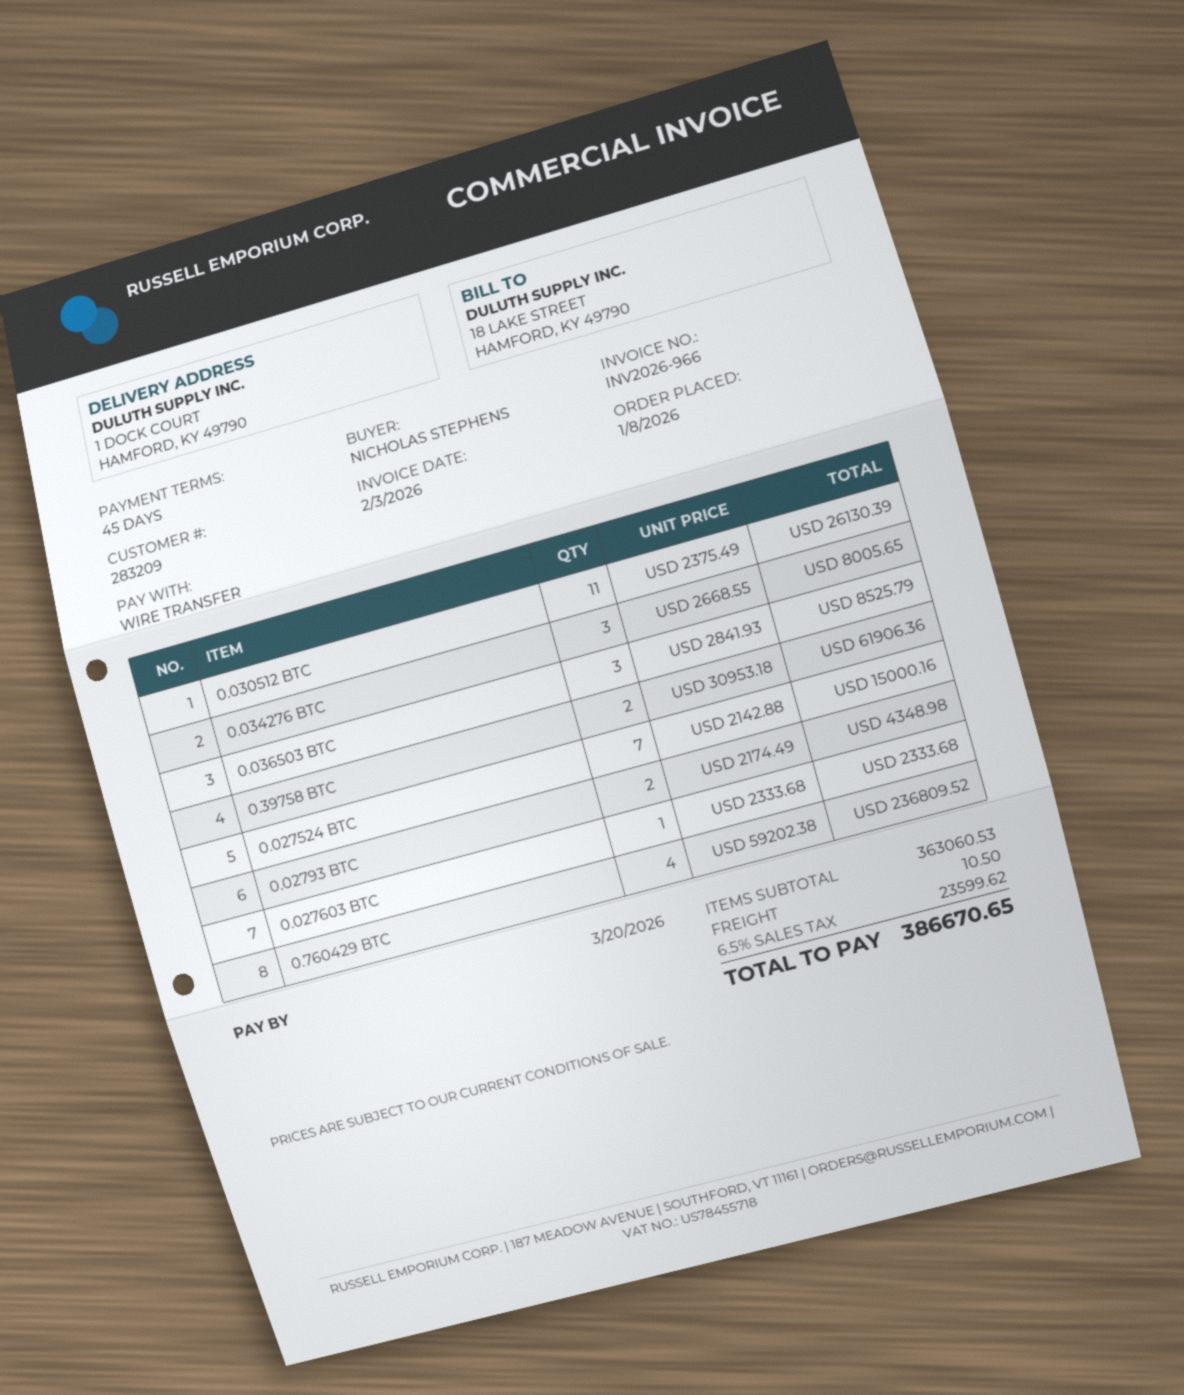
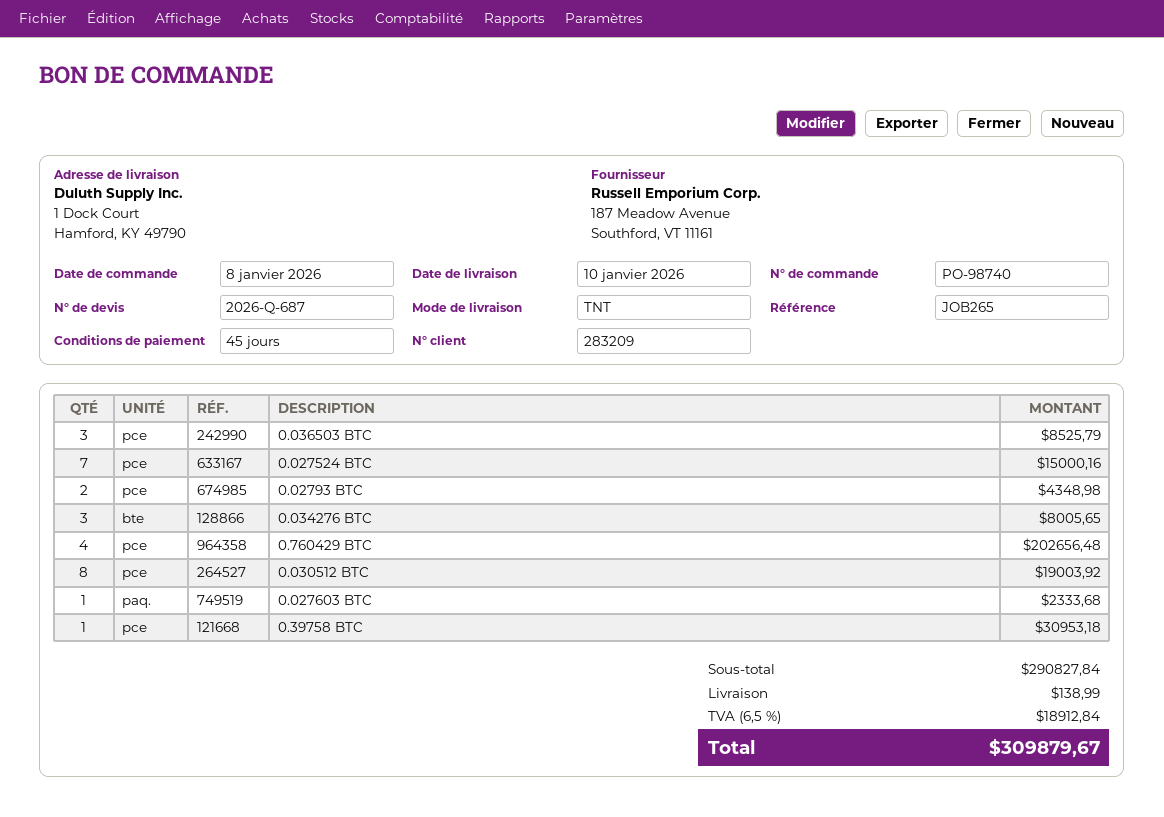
0.030512 BTC: 11 for 26130.39 -> 8 for 19003.92
0.39758 BTC: 2 for 61906.36 -> 1 for 30953.18
0.760429 BTC: 4 for 236809.52 -> 4 for 202656.48
subtotal: 363060.53 -> 290827.84
shipping: 10.50 -> 138.99
tax: 6.5% = 23599.62 -> 6.5% = 18912.84
total: 386670.65 -> 309879.67

